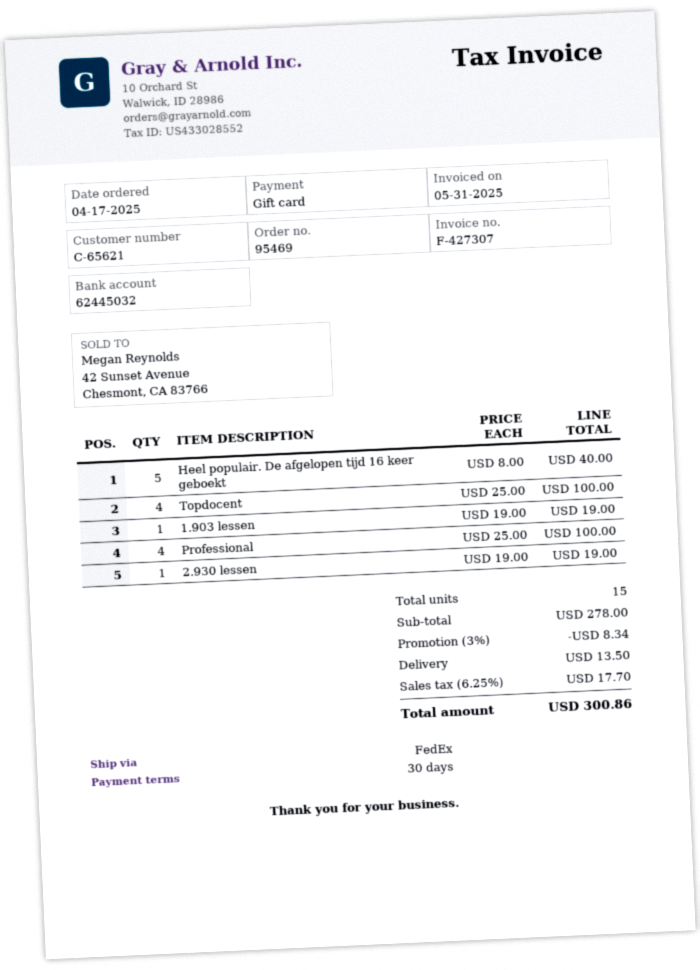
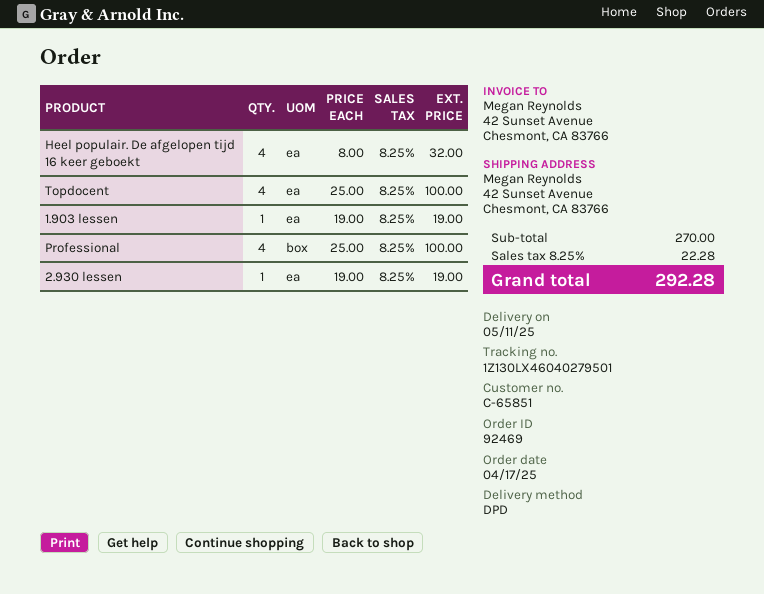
order number: 95469 -> 92469
customer number: C-65621 -> C-65851
shipping method: FedEx -> DPD
Heel populair. De afgelopen tijd 16 keer geboekt: 5 x 8.00 = 40.00 -> 4 x 8.00 = 32.00
subtotal: 278.00 -> 270.00
discount: 3% = 8.34 -> none
shipping: 13.50 -> none
tax: 6.25% = 17.70 -> 8.25% = 22.28
total: 300.86 -> 292.28

